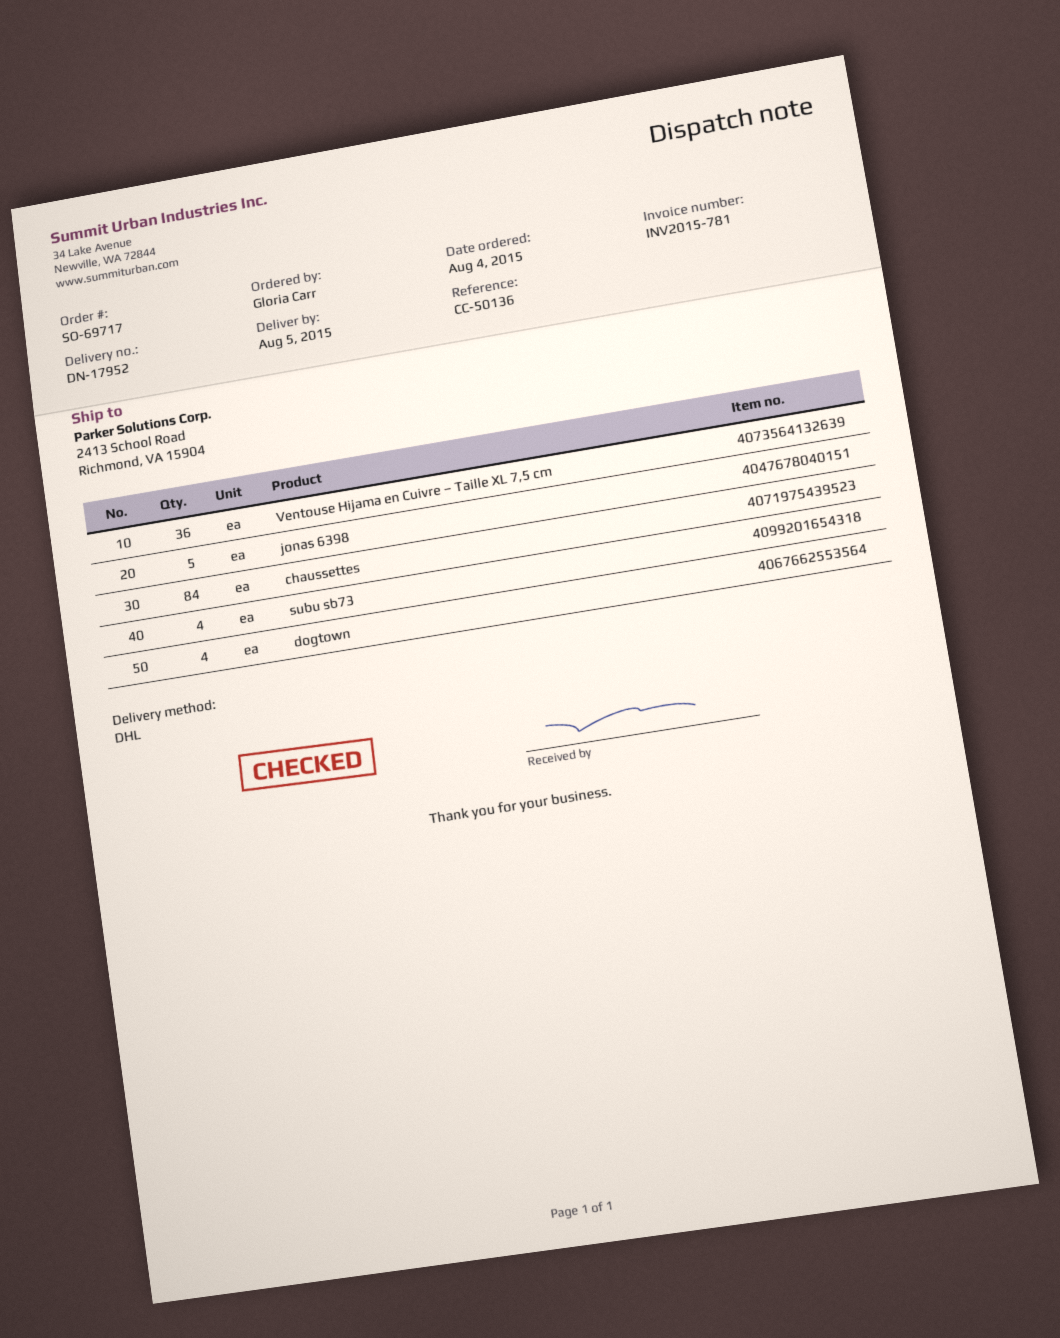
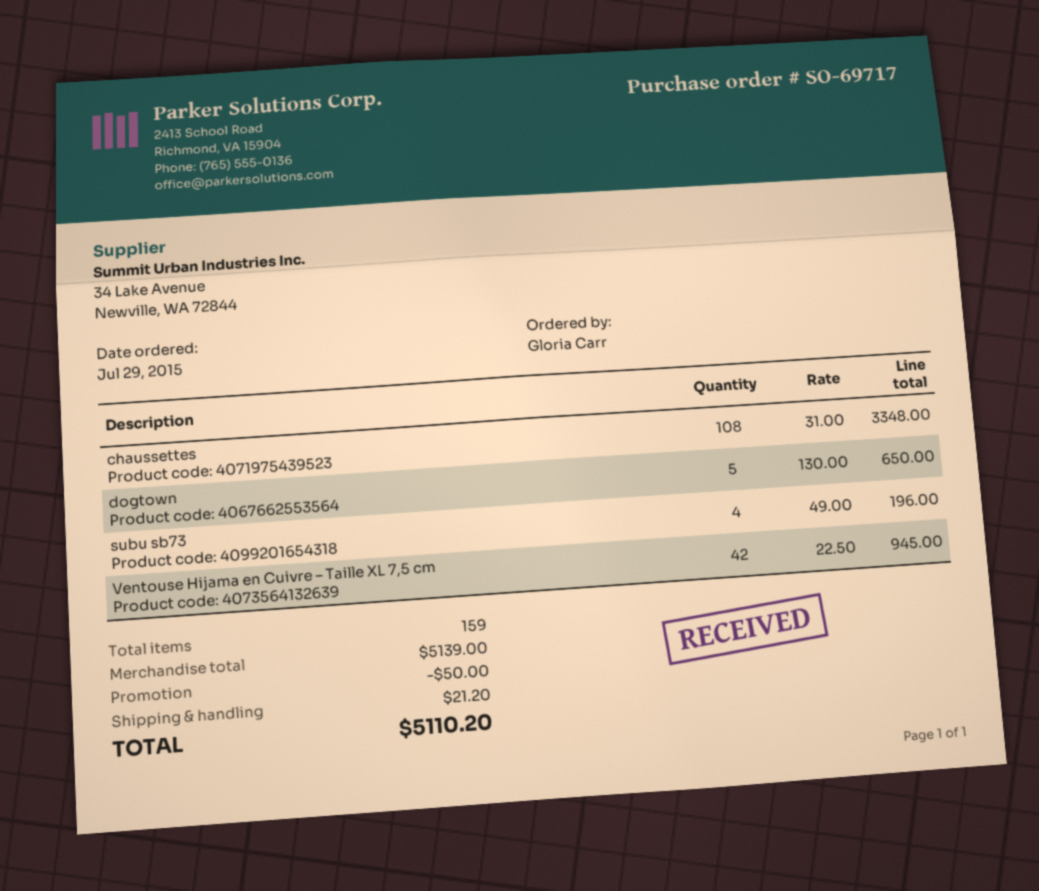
order date: 2015-08-04 -> 2015-07-29
Ventouse Hijama en Cuivre – Taille XL 7,5 cm: 36 -> 42
jonas 6398: 5 -> none
chaussettes: 84 -> 108
dogtown: 4 -> 5

